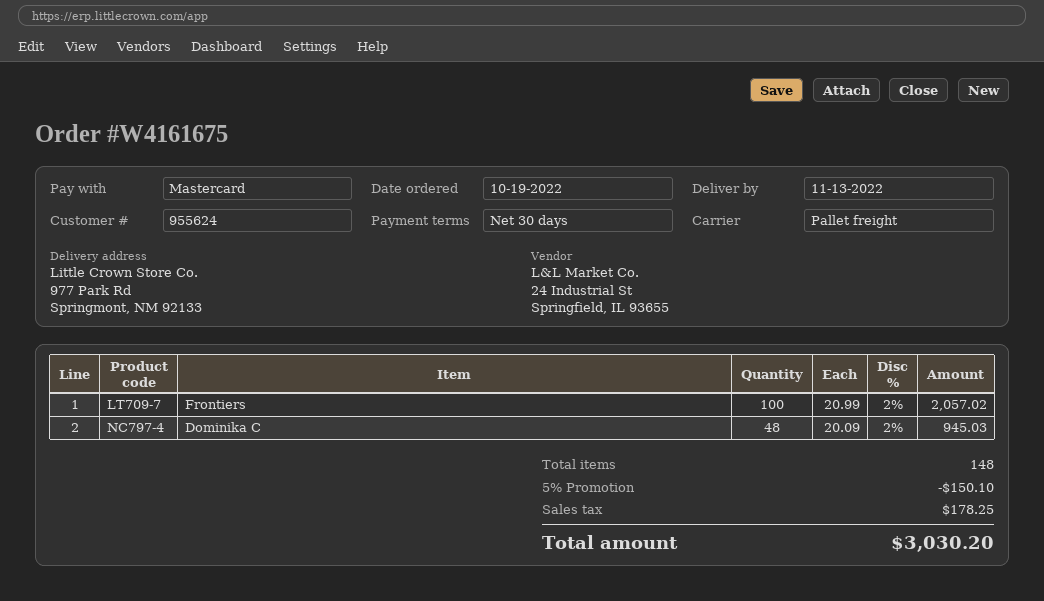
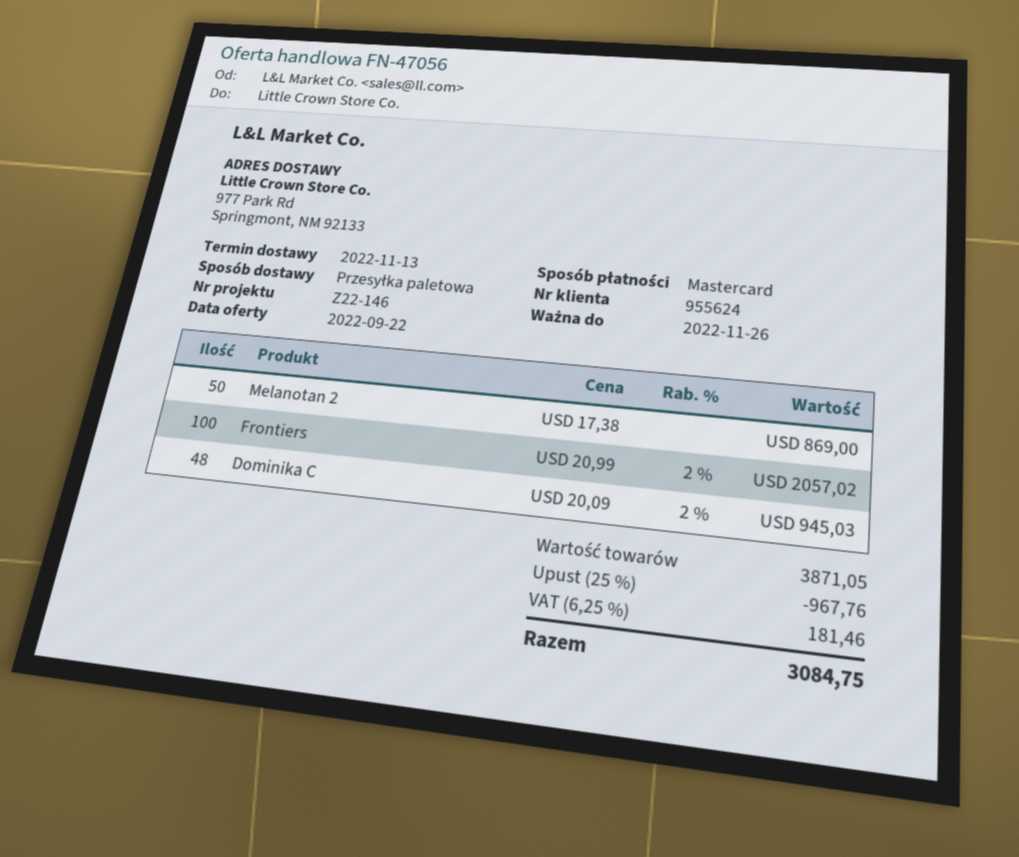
Melanotan 2: none -> 50 x 17.38 = 869.00
discount: 5% = 150.10 -> 25% = 967.76
tax: 178.25 -> 181.46
total: 3030.20 -> 3084.75

